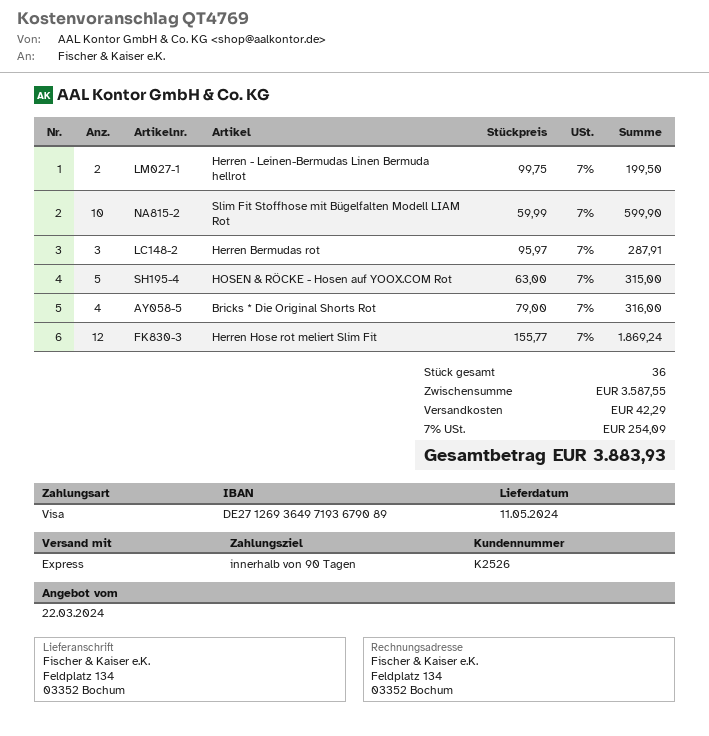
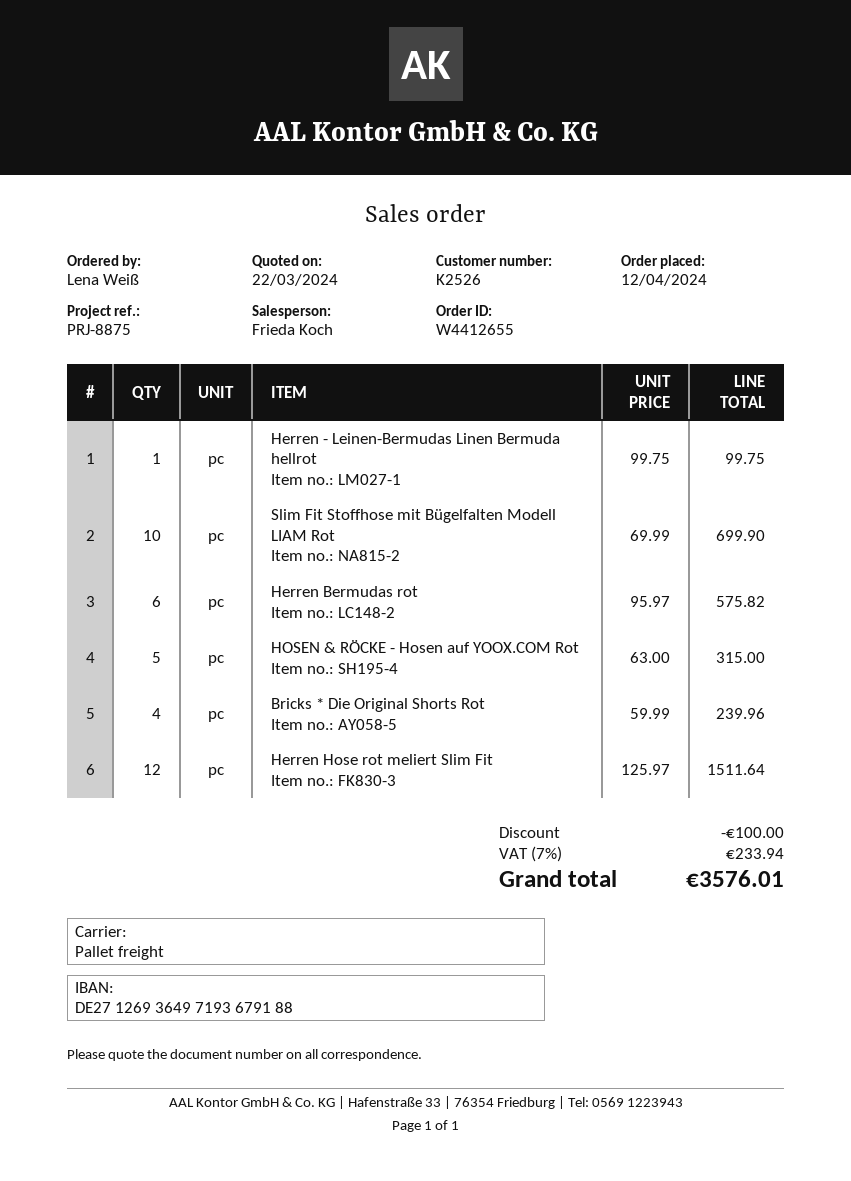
bank account: DE27126936497193679089 -> DE27126936497193679188
shipping method: express -> pallet freight
Herren - Leinen-Bermudas Linen Bermuda hellrot: 2 x 99.75 = 199.50 -> 1 x 99.75 = 99.75
Slim Fit Stoffhose mit Bügelfalten Modell LIAM Rot: 10 x 59.99 = 599.90 -> 10 x 69.99 = 699.90
Herren Bermudas rot: 3 x 95.97 = 287.91 -> 6 x 95.97 = 575.82
Bricks * Die Original Shorts Rot: 4 x 79.00 = 316.00 -> 4 x 59.99 = 239.96
Herren Hose rot meliert Slim Fit: 12 x 155.77 = 1869.24 -> 12 x 125.97 = 1511.64
discount: none -> 100.00
shipping: 42.29 -> none
tax: 7% = 254.09 -> 7% = 233.94
total: 3883.93 -> 3576.01

